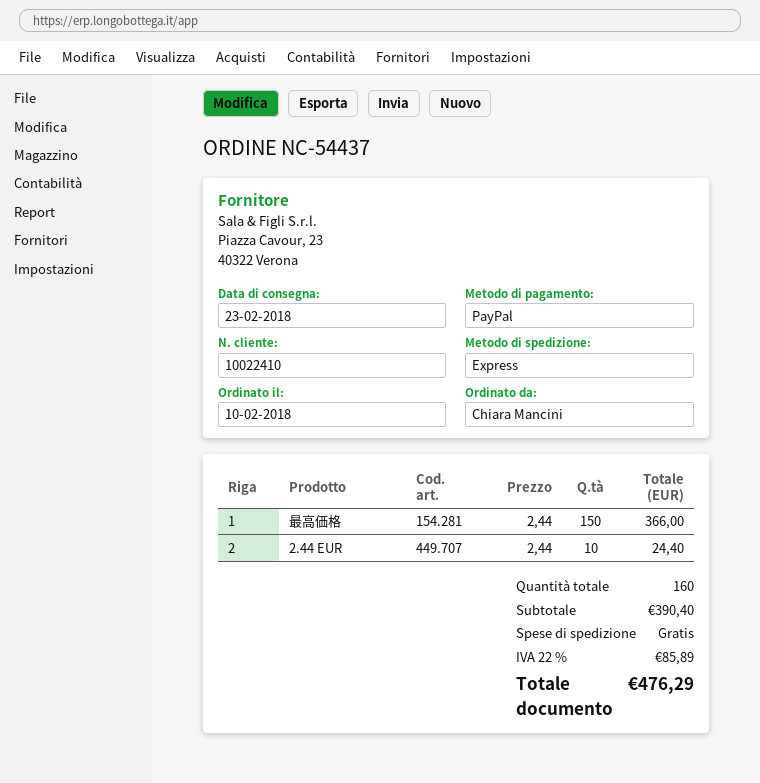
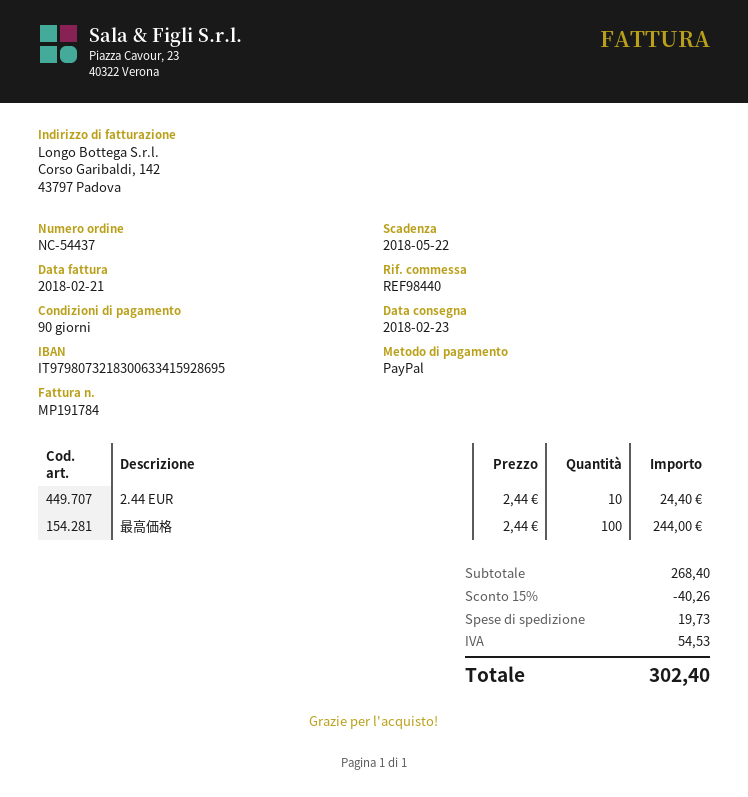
最高価格: 150 x 2.44 = 366.00 -> 100 x 2.44 = 244.00
subtotal: 390.40 -> 268.40
discount: none -> 15% = 40.26
shipping: 0.00 -> 19.73
tax: 85.89 -> 54.53
total: 476.29 -> 302.40

